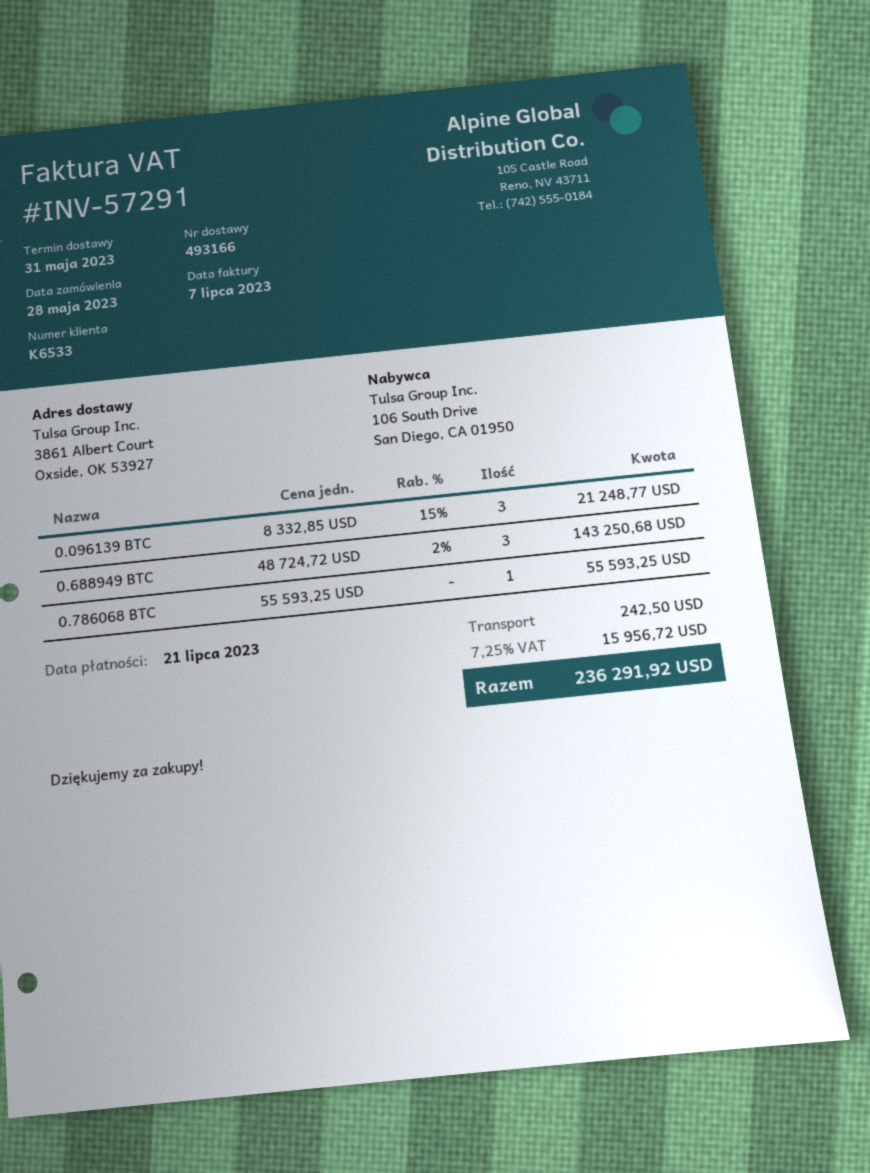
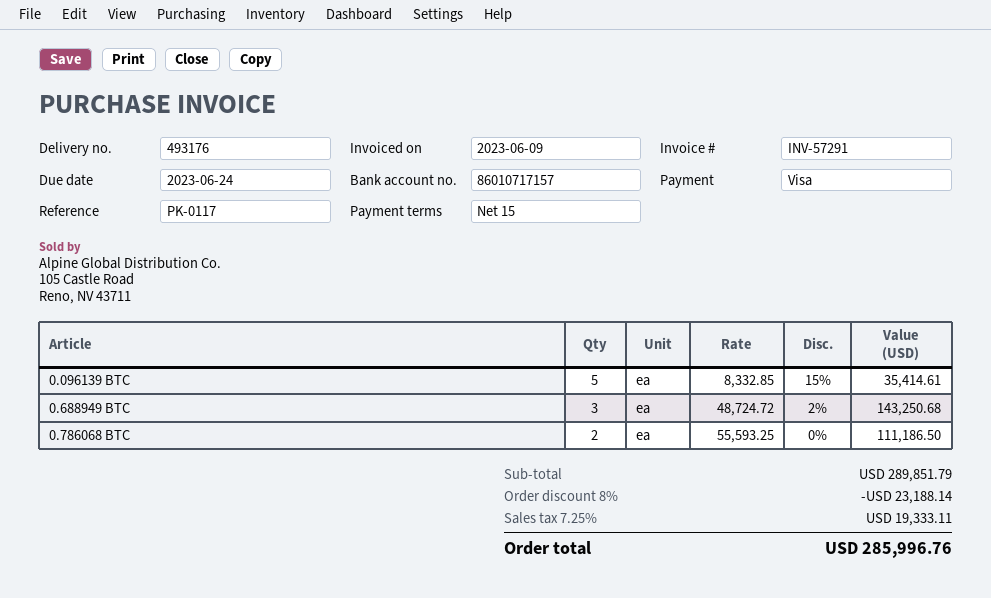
delivery note number: 493166 -> 493176
invoice date: 2023-07-07 -> 2023-06-09
due date: 2023-07-21 -> 2023-06-24
0.096139 BTC: 3 x 8332.85 - 15% = 21248.77 -> 5 x 8332.85 - 15% = 35414.61
0.786068 BTC: 1 x 55593.25 = 55593.25 -> 2 x 55593.25 = 111186.50
discount: none -> 8% = 23188.14
shipping: 242.50 -> none
tax: 7.25% = 15956.72 -> 7.25% = 19333.11
total: 236291.92 -> 285996.76

